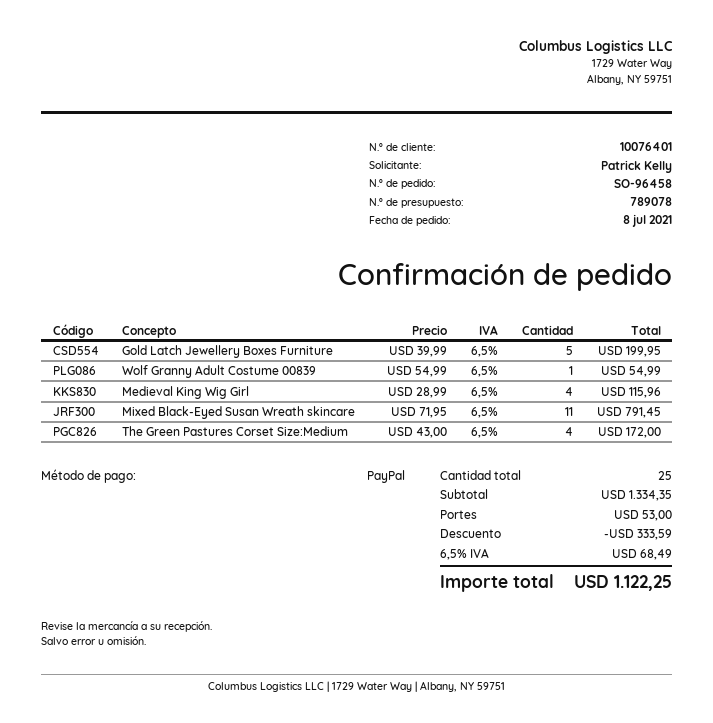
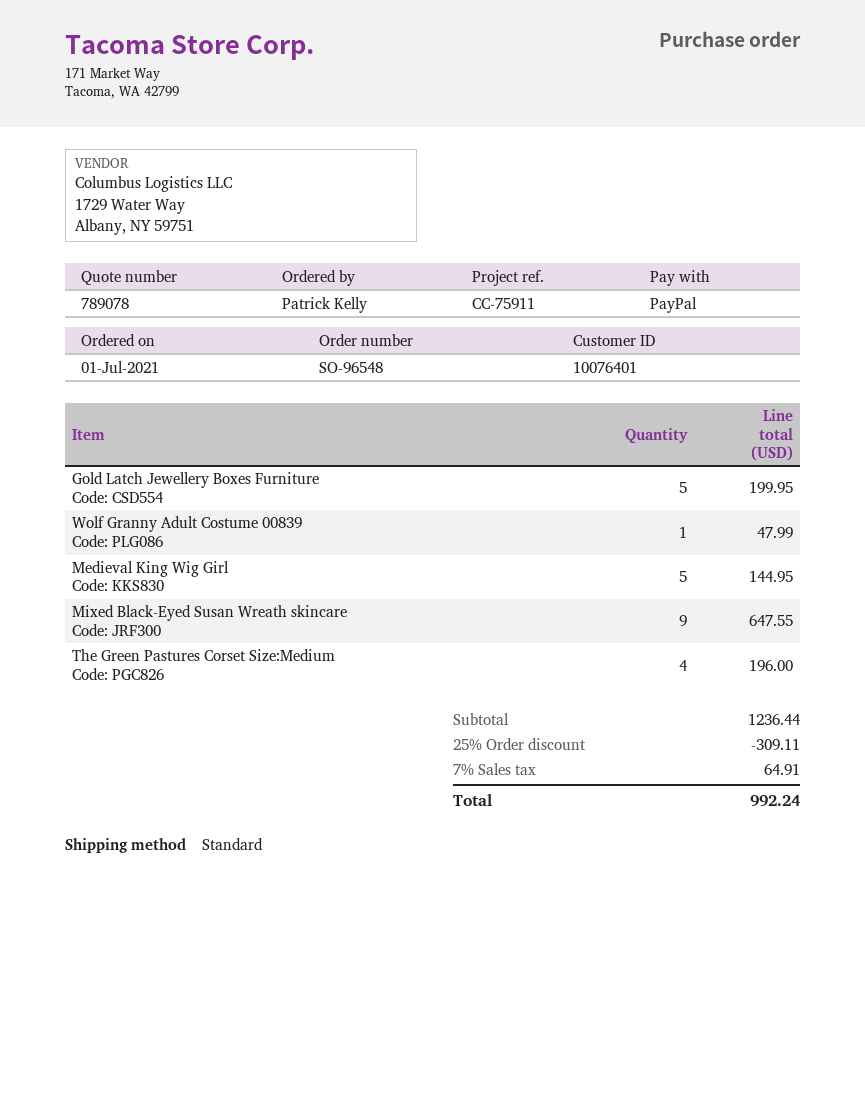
order number: SO-96458 -> SO-96548
order date: 2021-07-08 -> 2021-07-01
Wolf Granny Adult Costume 00839: 1 for 54.99 -> 1 for 47.99
Medieval King Wig Girl: 4 for 115.96 -> 5 for 144.95
Mixed Black-Eyed Susan Wreath skincare: 11 for 791.45 -> 9 for 647.55
The Green Pastures Corset Size:Medium: 4 for 172.00 -> 4 for 196.00
subtotal: 1334.35 -> 1236.44
discount: 333.59 -> 309.11
shipping: 53.00 -> none
tax: 6.5% = 68.49 -> 7% = 64.91
total: 1122.25 -> 992.24

